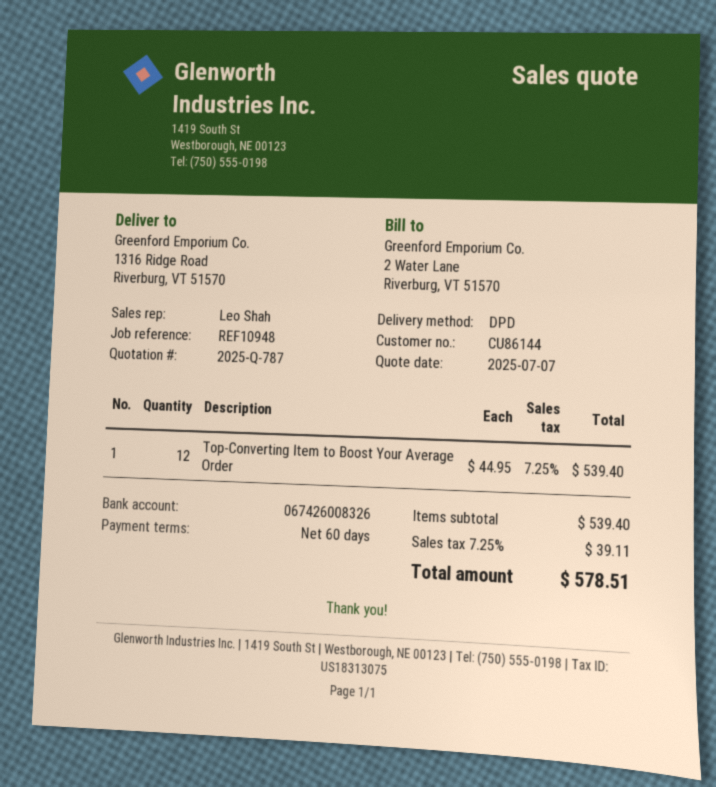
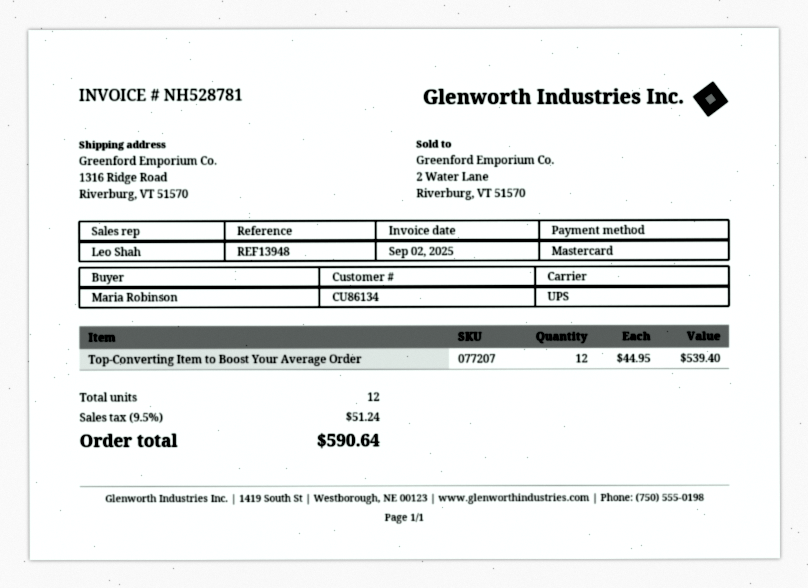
customer number: CU86144 -> CU86134
reference: REF10948 -> REF13948
shipping method: DPD -> UPS
tax: 7.25% = 39.11 -> 9.5% = 51.24
total: 578.51 -> 590.64

